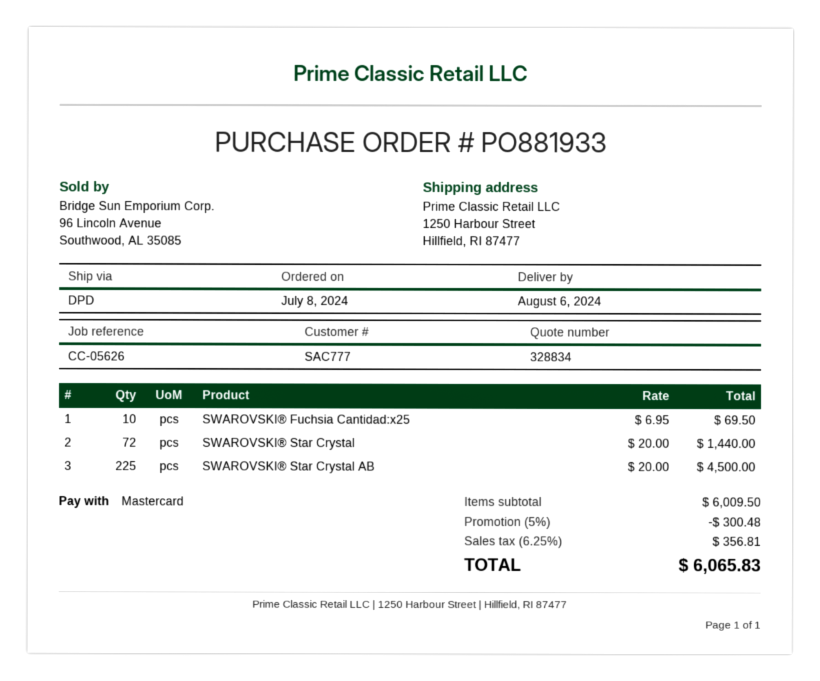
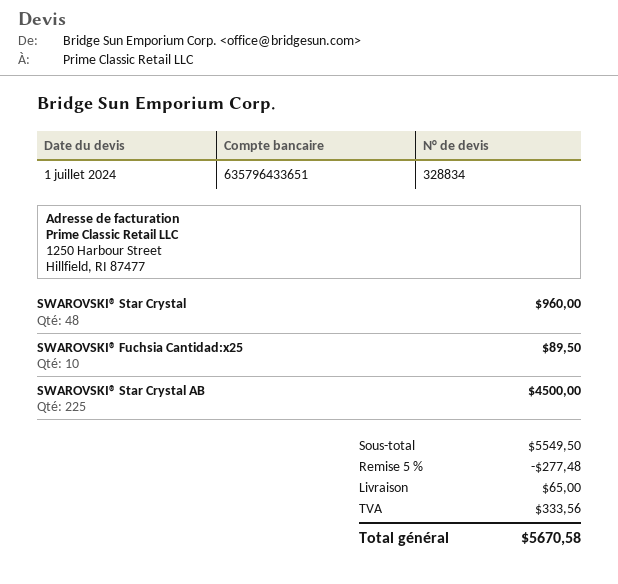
SWAROVSKI® Fuchsia Cantidad:x25: 10 for 69.50 -> 10 for 89.50
SWAROVSKI® Star Crystal: 72 for 1440.00 -> 48 for 960.00
subtotal: 6009.50 -> 5549.50
discount: 5% = 300.48 -> 5% = 277.48
shipping: none -> 65.00
tax: 356.81 -> 333.56
total: 6065.83 -> 5670.58

